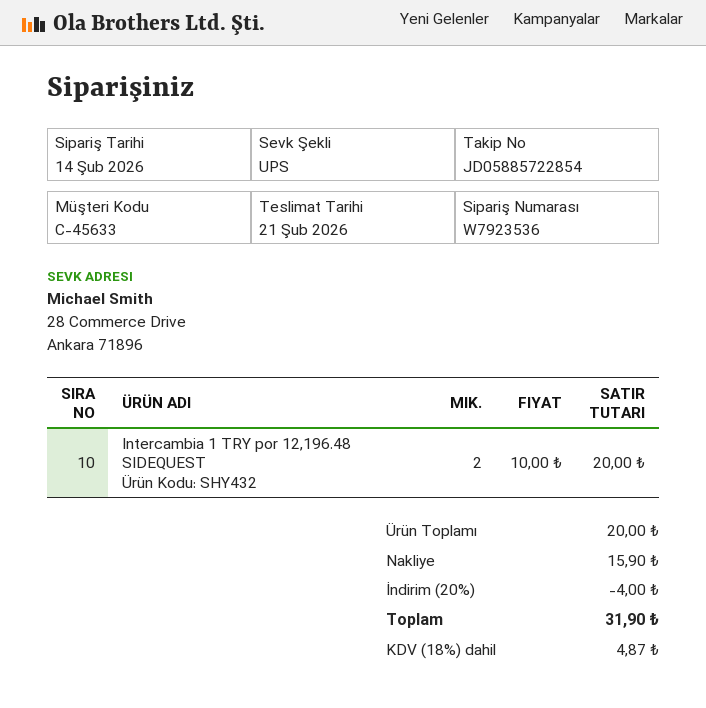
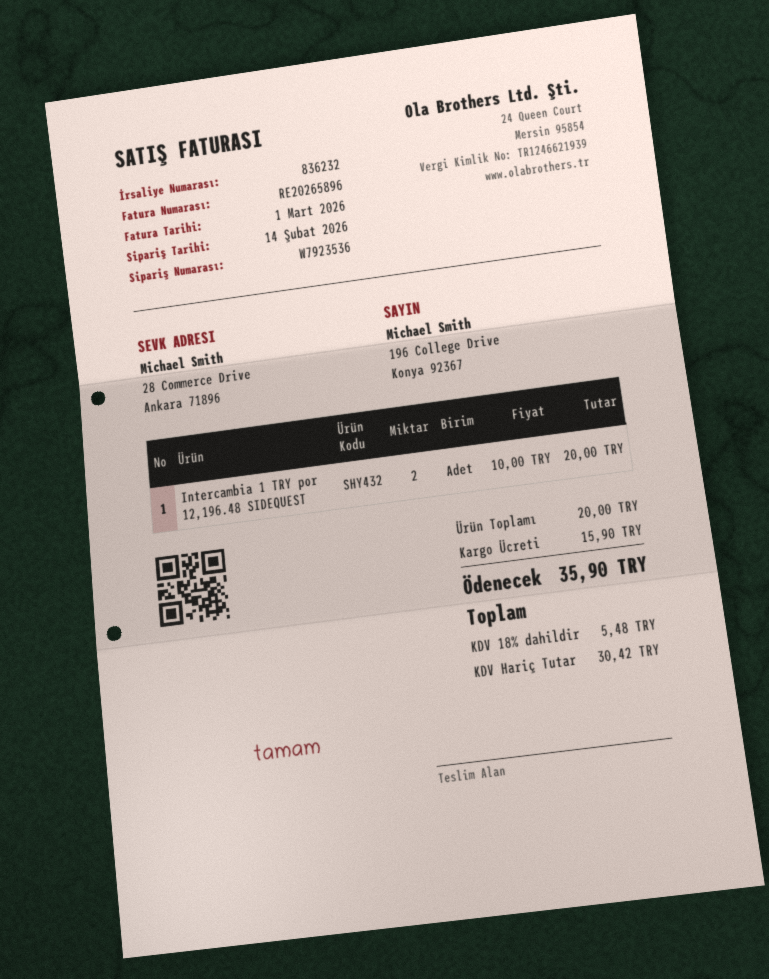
discount: 20% = 4.00 -> none
tax: 18% = 4.87 -> 18% = 5.48
total: 31.90 -> 35.90

